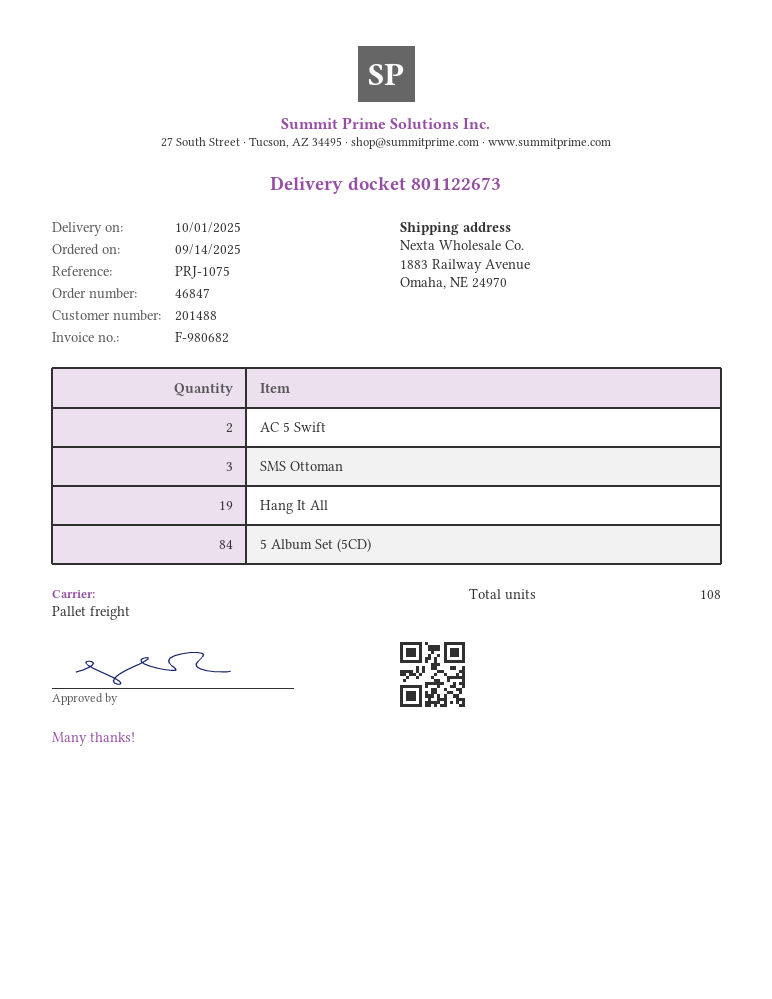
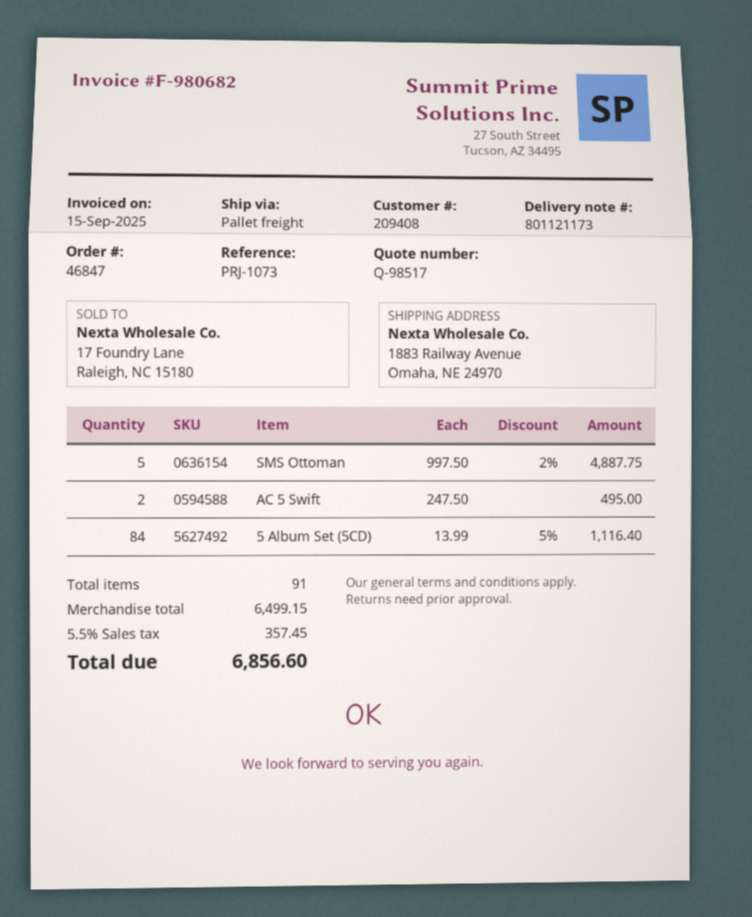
delivery note number: 801122673 -> 801121173
customer number: 201488 -> 209408
reference: PRJ-1075 -> PRJ-1073
SMS Ottoman: 3 -> 5
Hang It All: 19 -> none
total quantity: 108 -> 91

